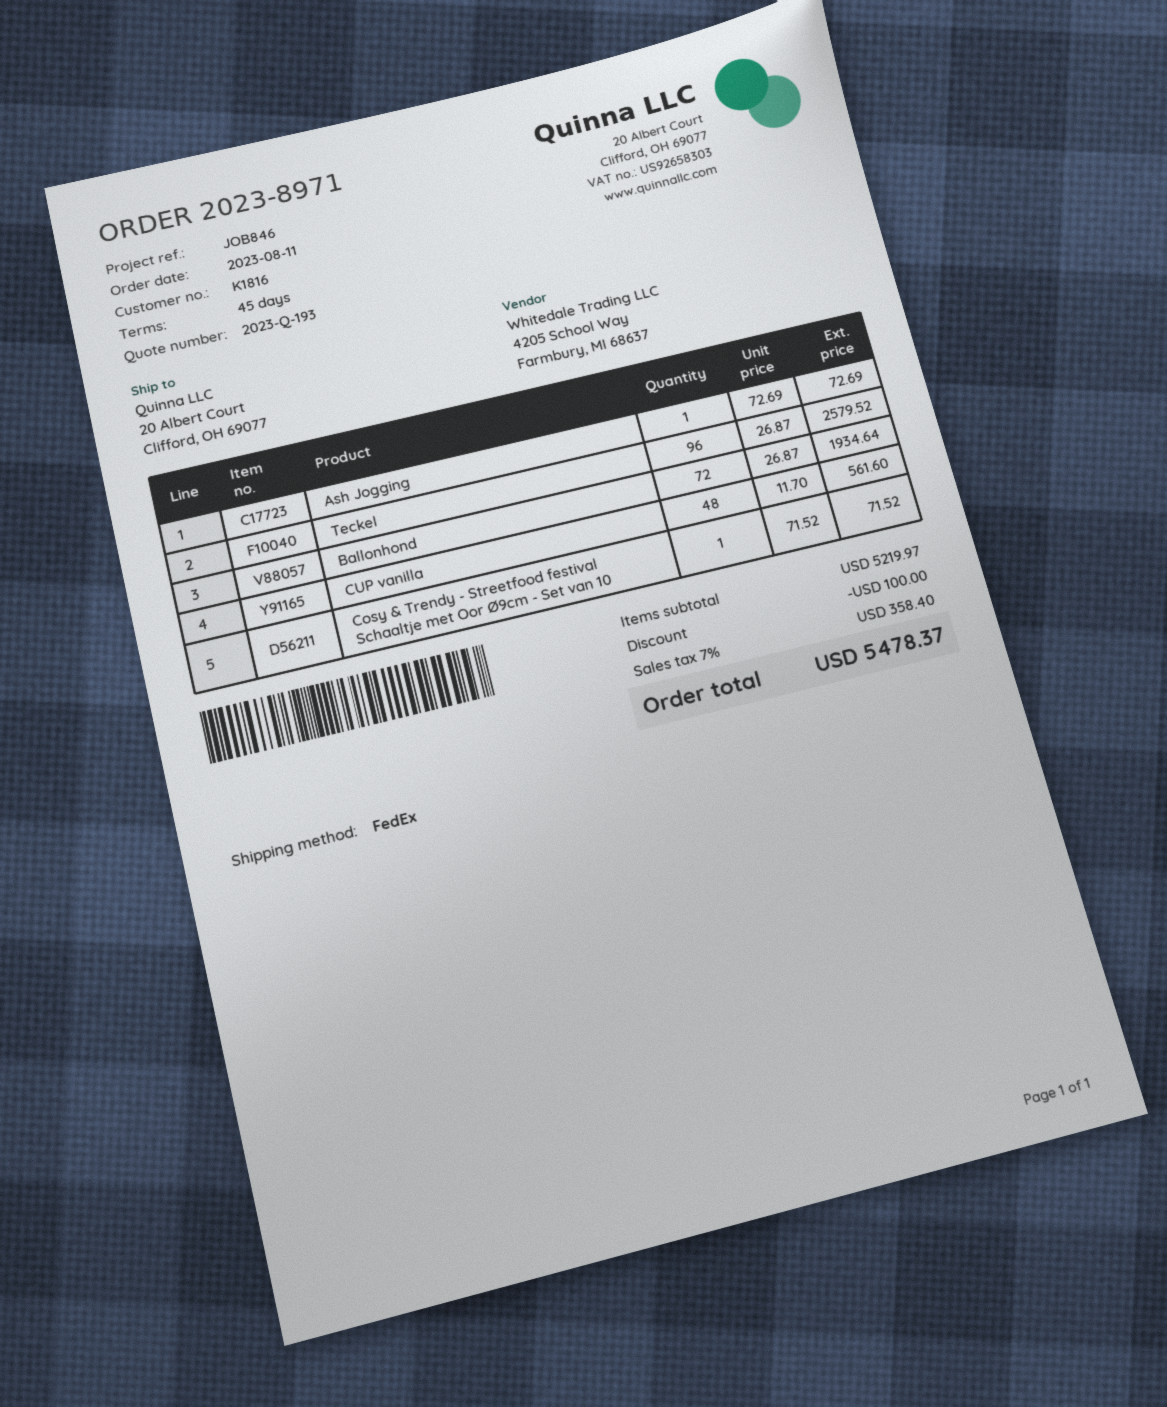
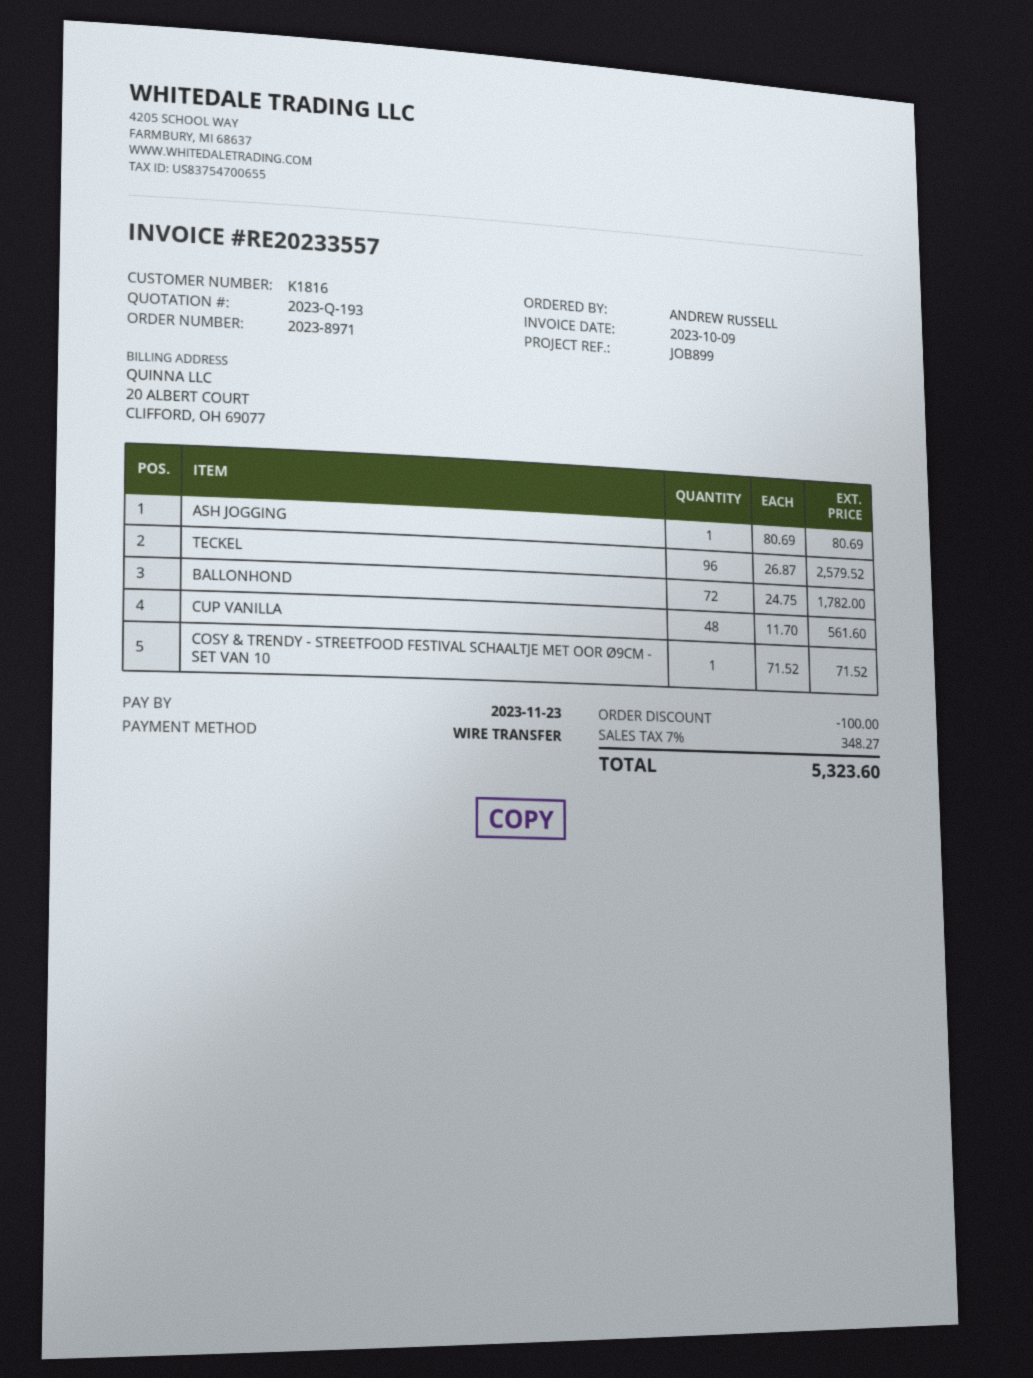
reference: JOB846 -> JOB899
Ash Jogging: 1 x 72.69 = 72.69 -> 1 x 80.69 = 80.69
Ballonhond: 72 x 26.87 = 1934.64 -> 72 x 24.75 = 1782.00
tax: 7% = 358.40 -> 7% = 348.27
total: 5478.37 -> 5323.60

